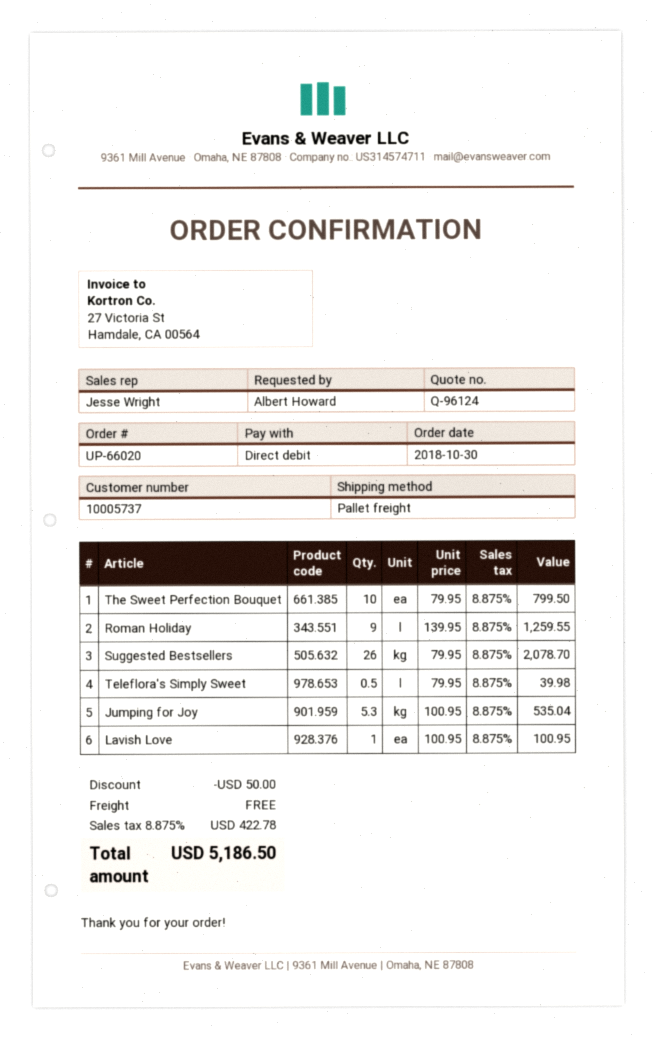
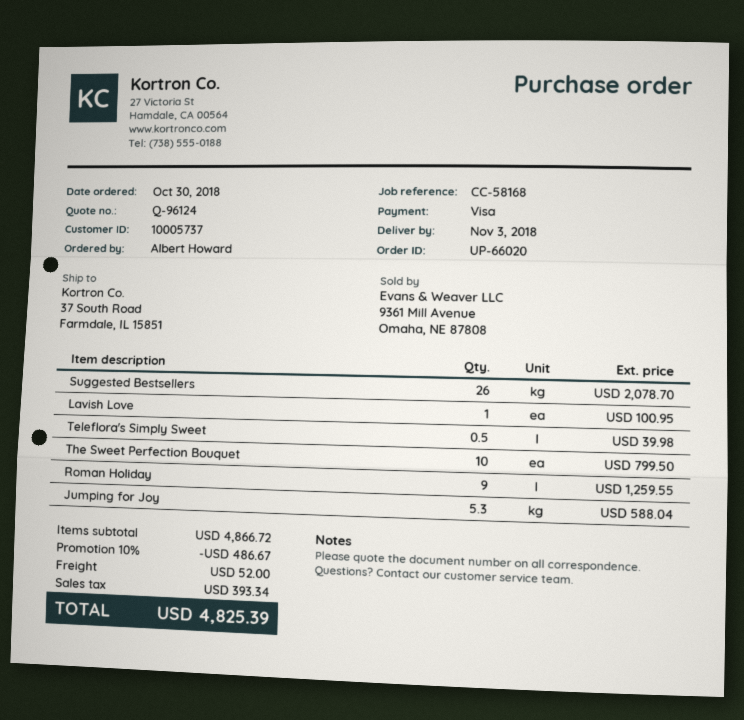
payment method: direct debit -> Visa
Jumping for Joy: 5.3 for 535.04 -> 5.3 for 588.04
discount: 50.00 -> 486.67
shipping: 0.00 -> 52.00
tax: 422.78 -> 393.34
total: 5186.50 -> 4825.39

